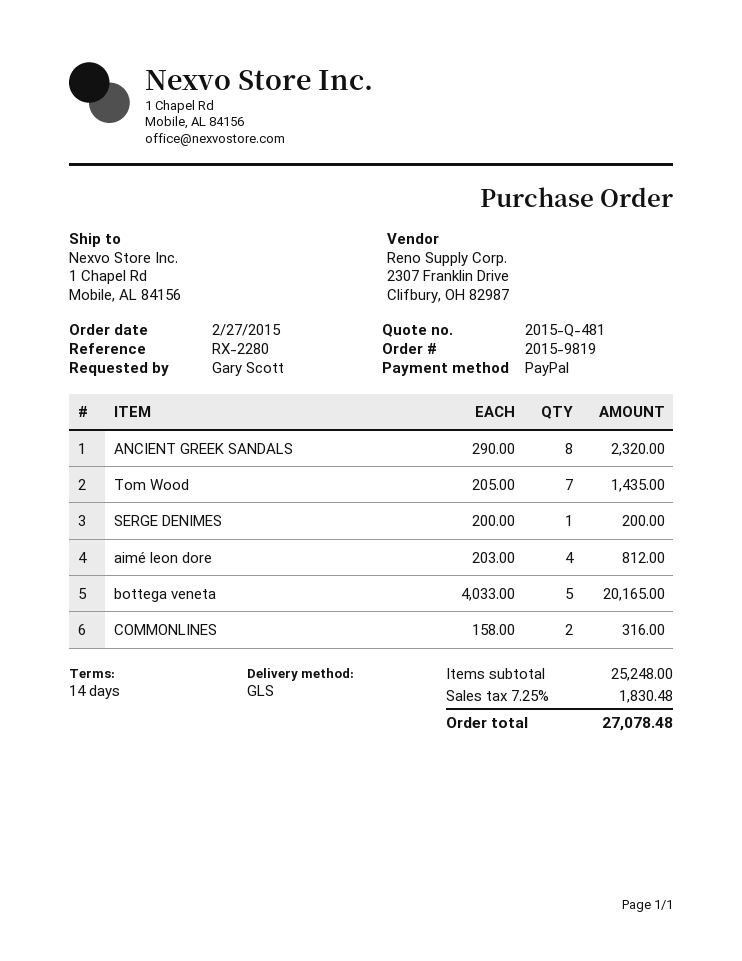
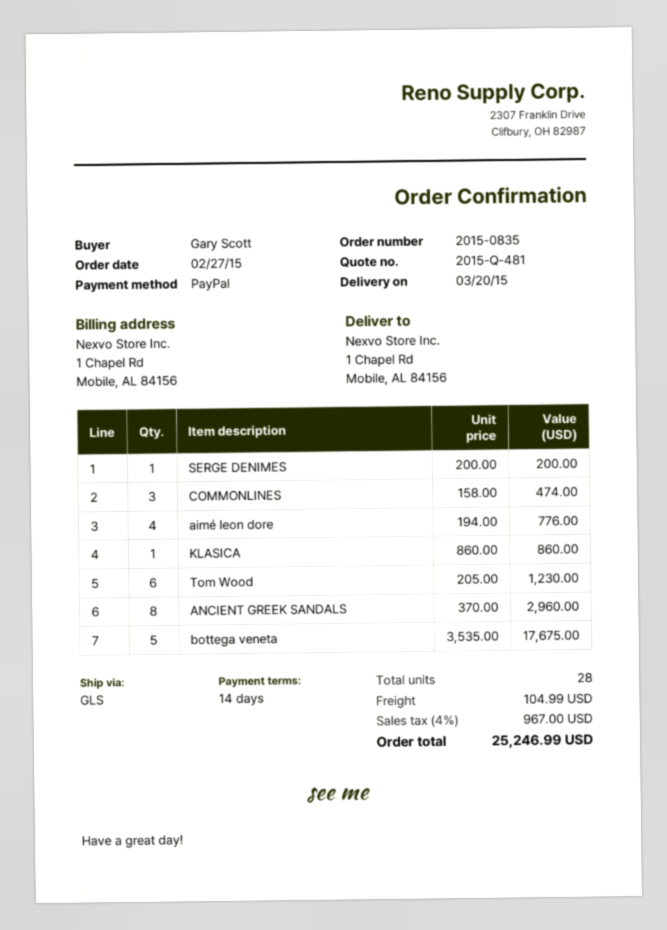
order number: 2015-9819 -> 2015-0835
ANCIENT GREEK SANDALS: 8 x 290.00 = 2320.00 -> 8 x 370.00 = 2960.00
Tom Wood: 7 x 205.00 = 1435.00 -> 6 x 205.00 = 1230.00
aimé leon dore: 4 x 203.00 = 812.00 -> 4 x 194.00 = 776.00
bottega veneta: 5 x 4033.00 = 20165.00 -> 5 x 3535.00 = 17675.00
COMMONLINES: 2 x 158.00 = 316.00 -> 3 x 158.00 = 474.00
KLASICA: none -> 1 x 860.00 = 860.00
shipping: none -> 104.99
tax: 7.25% = 1830.48 -> 4% = 967.00
total: 27078.48 -> 25246.99

